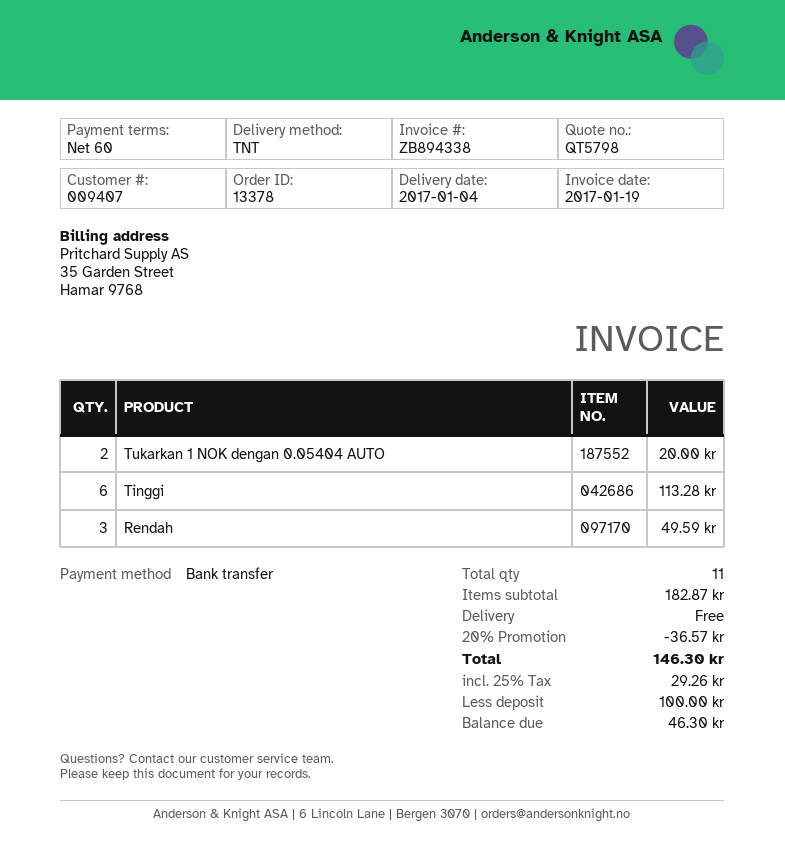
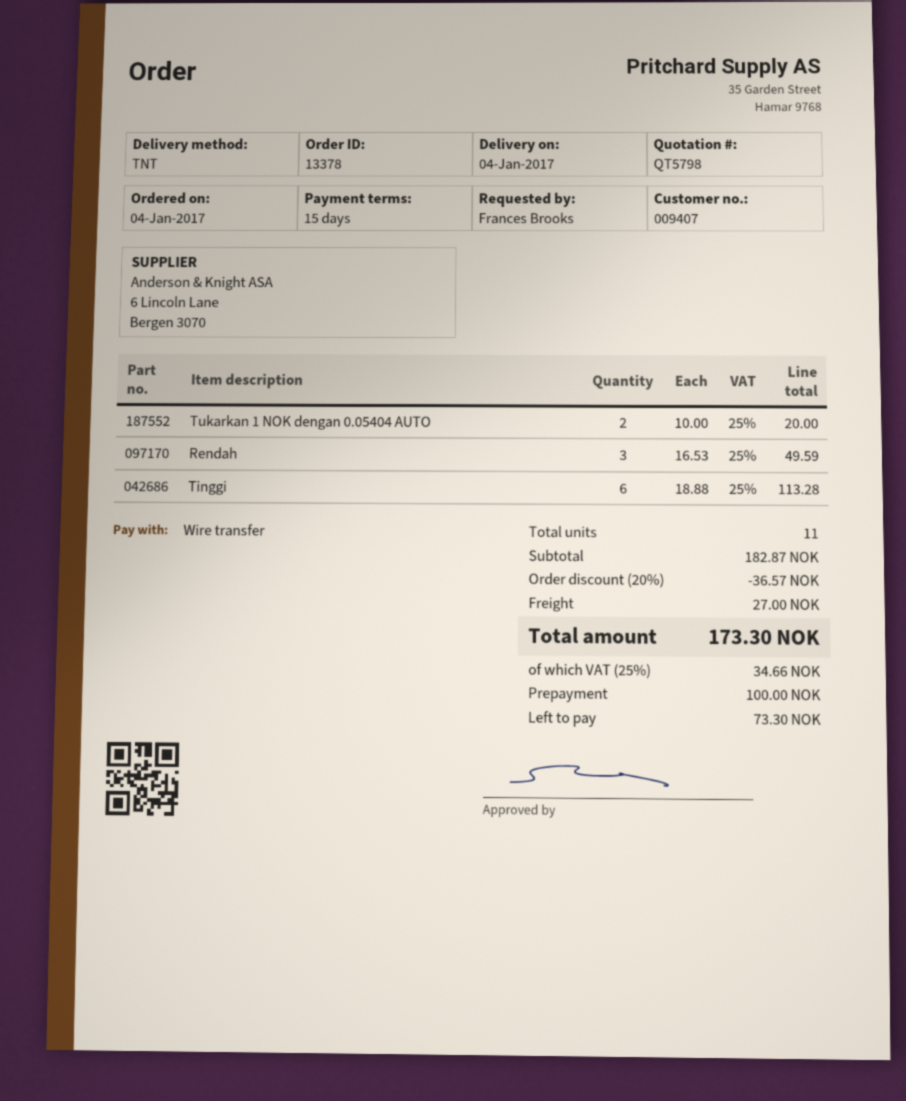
payment terms: 60 days -> 15 days
shipping: 0.00 -> 27.00
tax: 25% = 29.26 -> 25% = 34.66
total: 146.30 -> 173.30
balance: 46.30 -> 73.30

